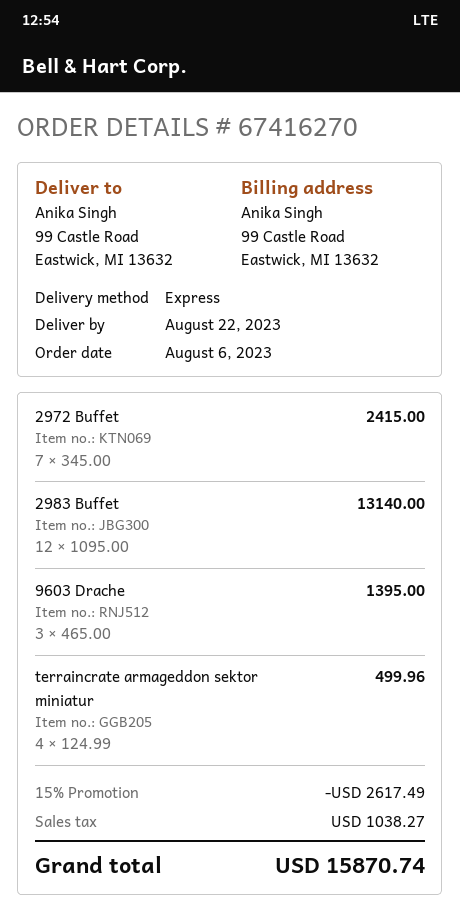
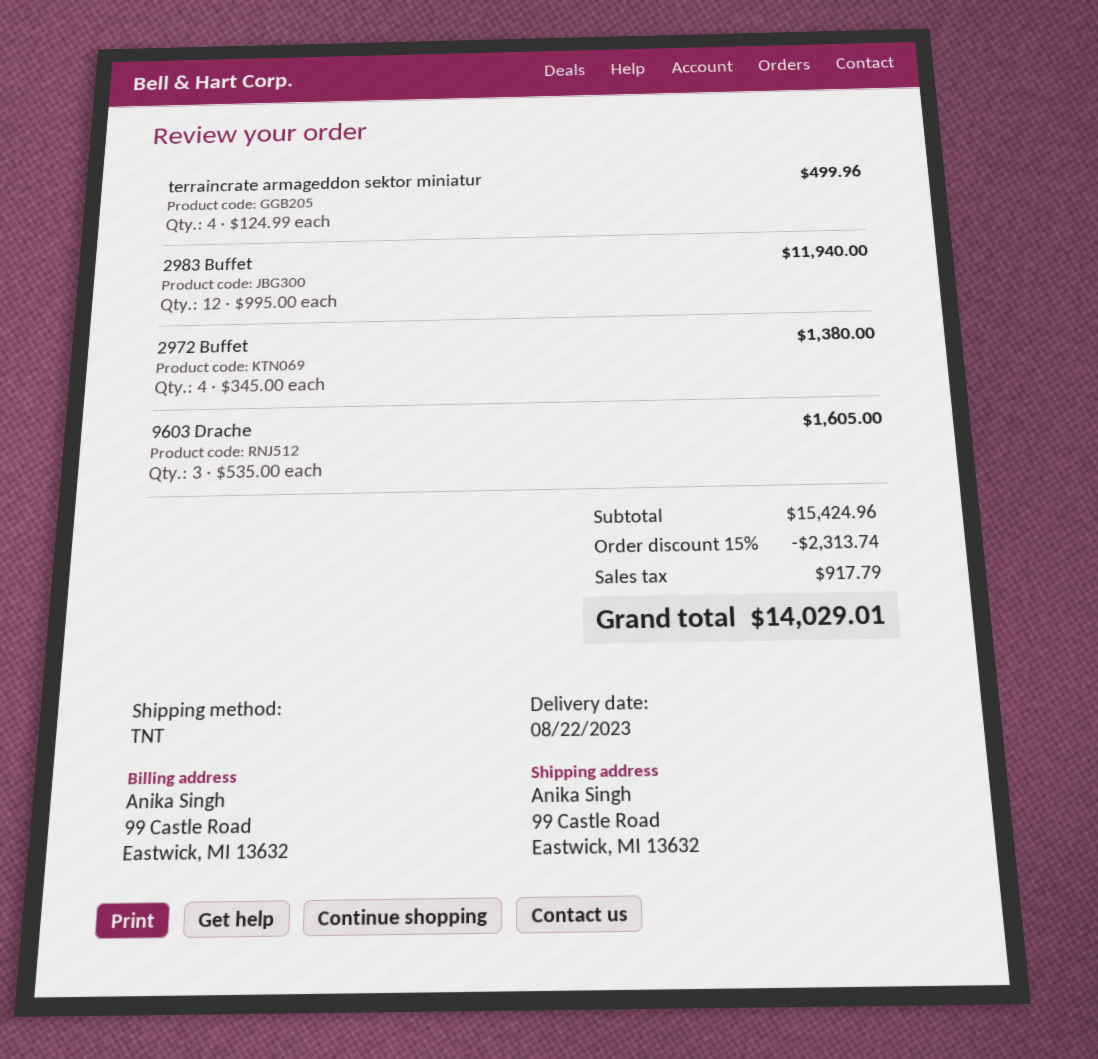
shipping method: express -> TNT
2972 Buffet: 7 x 345.00 = 2415.00 -> 4 x 345.00 = 1380.00
2983 Buffet: 12 x 1095.00 = 13140.00 -> 12 x 995.00 = 11940.00
9603 Drache: 3 x 465.00 = 1395.00 -> 3 x 535.00 = 1605.00
discount: 15% = 2617.49 -> 15% = 2313.74
tax: 1038.27 -> 917.79
total: 15870.74 -> 14029.01

